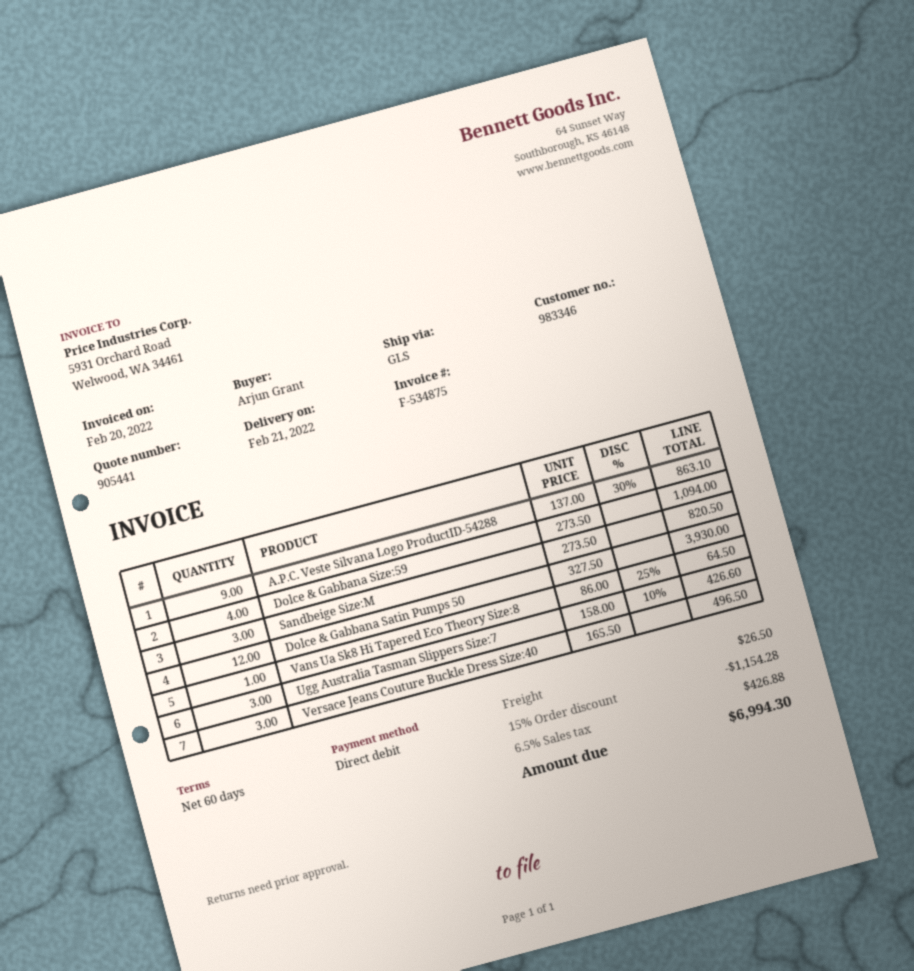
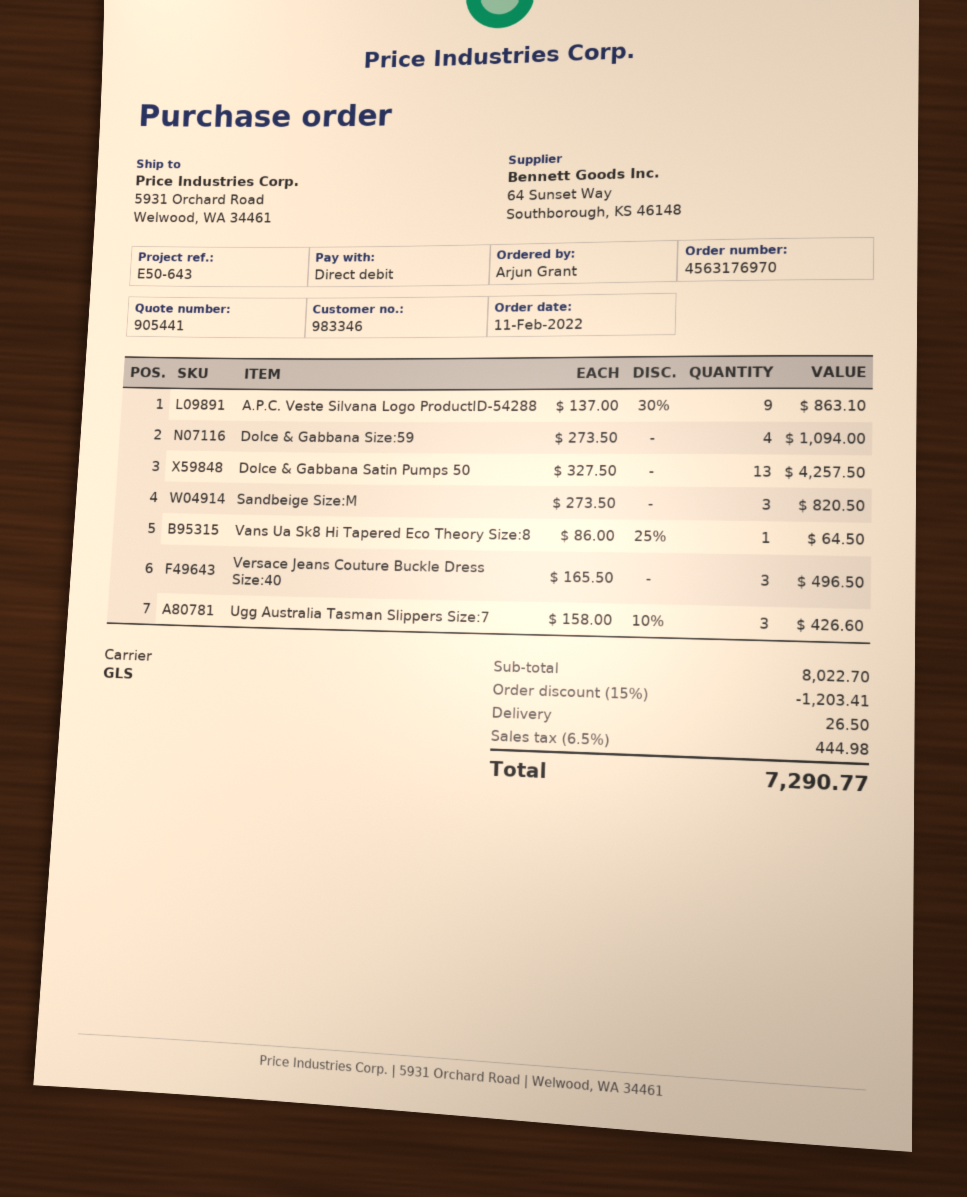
Dolce & Gabbana Satin Pumps 50: 12 x 327.50 = 3930.00 -> 13 x 327.50 = 4257.50
discount: 15% = 1154.28 -> 15% = 1203.41
tax: 6.5% = 426.88 -> 6.5% = 444.98
total: 6994.30 -> 7290.77

